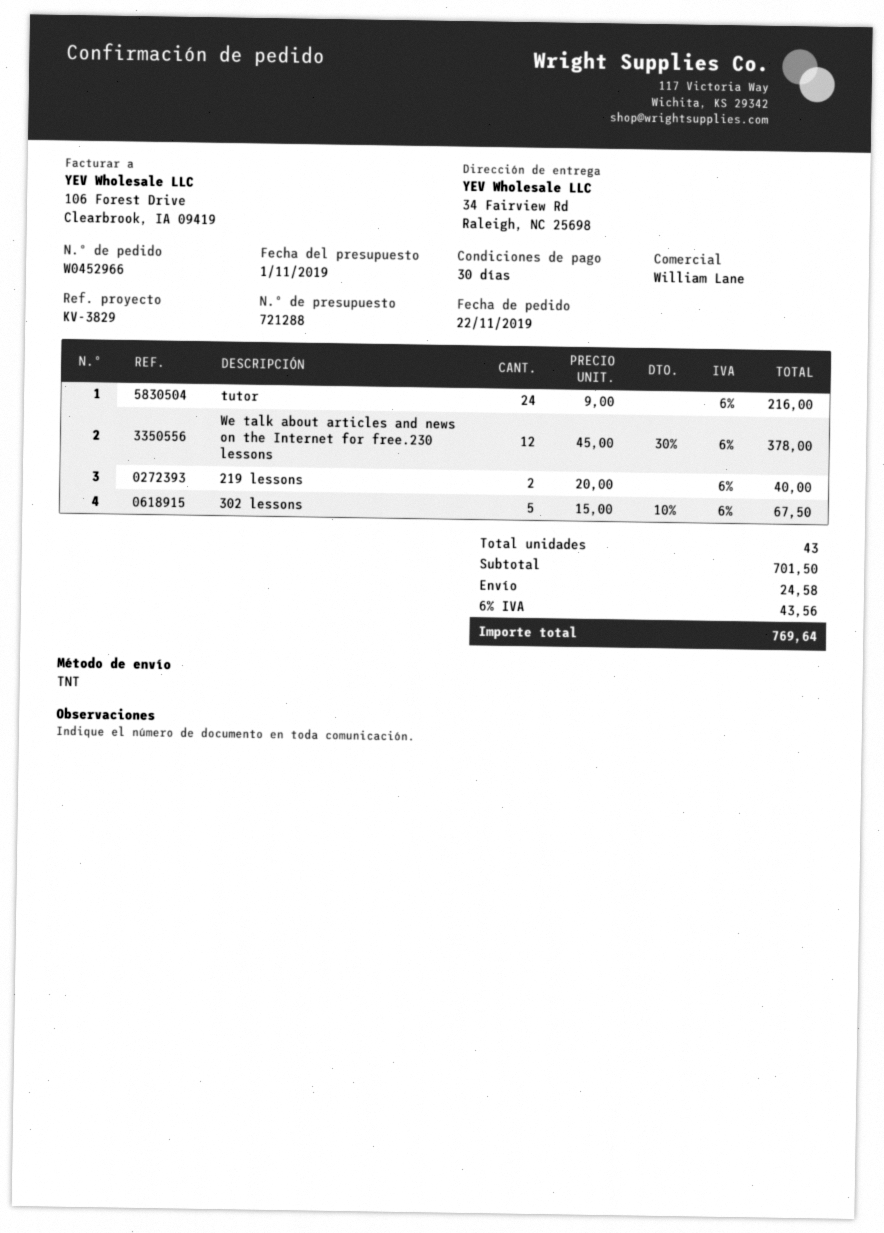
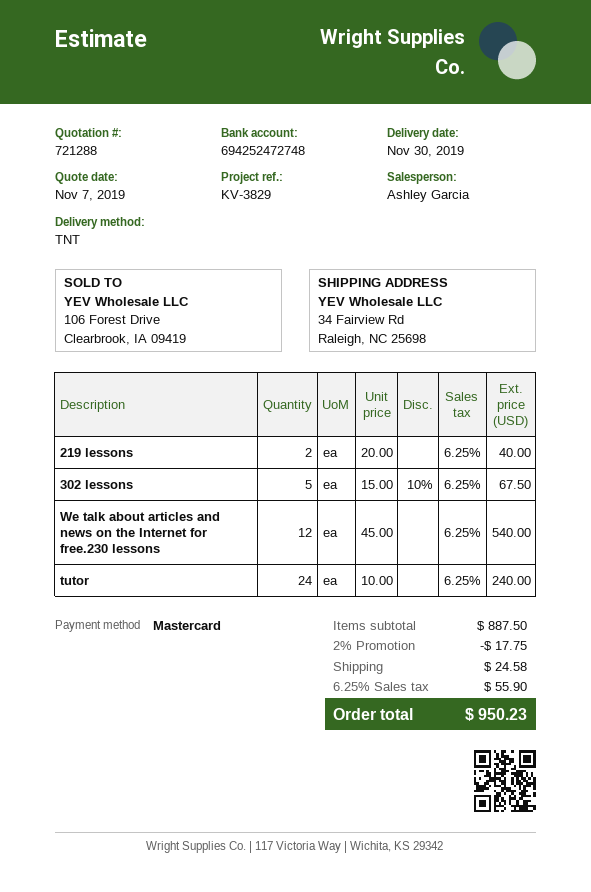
quote date: 2019-11-01 -> 2019-11-07
sales rep: William Lane -> Ashley Garcia
tutor: 24 x 9.00 = 216.00 -> 24 x 10.00 = 240.00
We talk about articles and news on the Internet for free.230 lessons: 12 x 45.00 - 30% = 378.00 -> 12 x 45.00 = 540.00
subtotal: 701.50 -> 887.50
discount: none -> 2% = 17.75
tax: 6% = 43.56 -> 6.25% = 55.90
total: 769.64 -> 950.23

